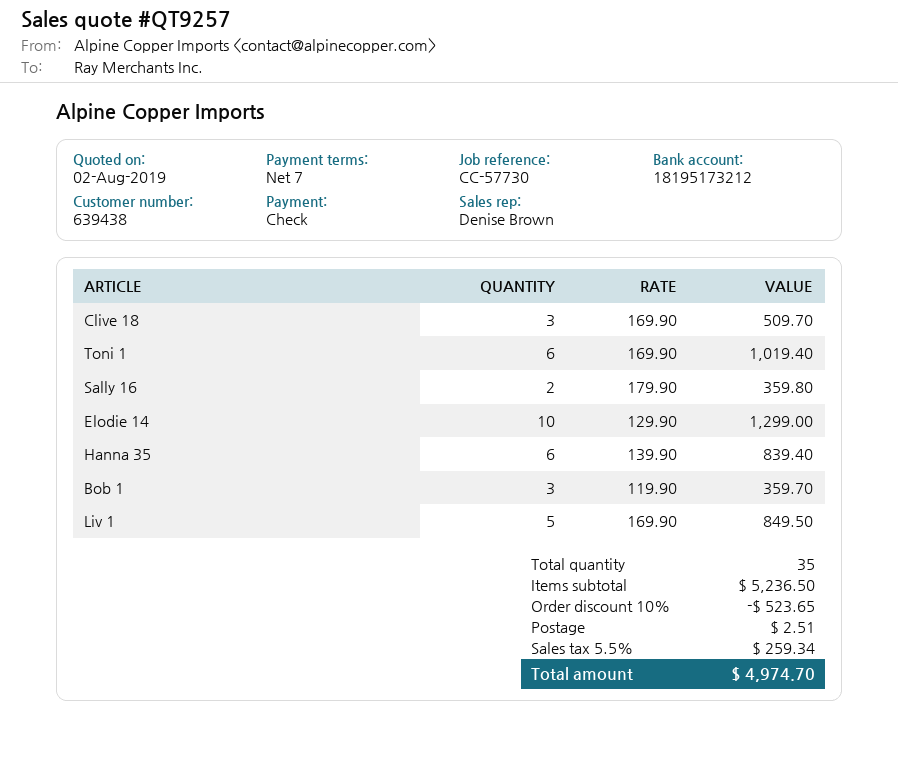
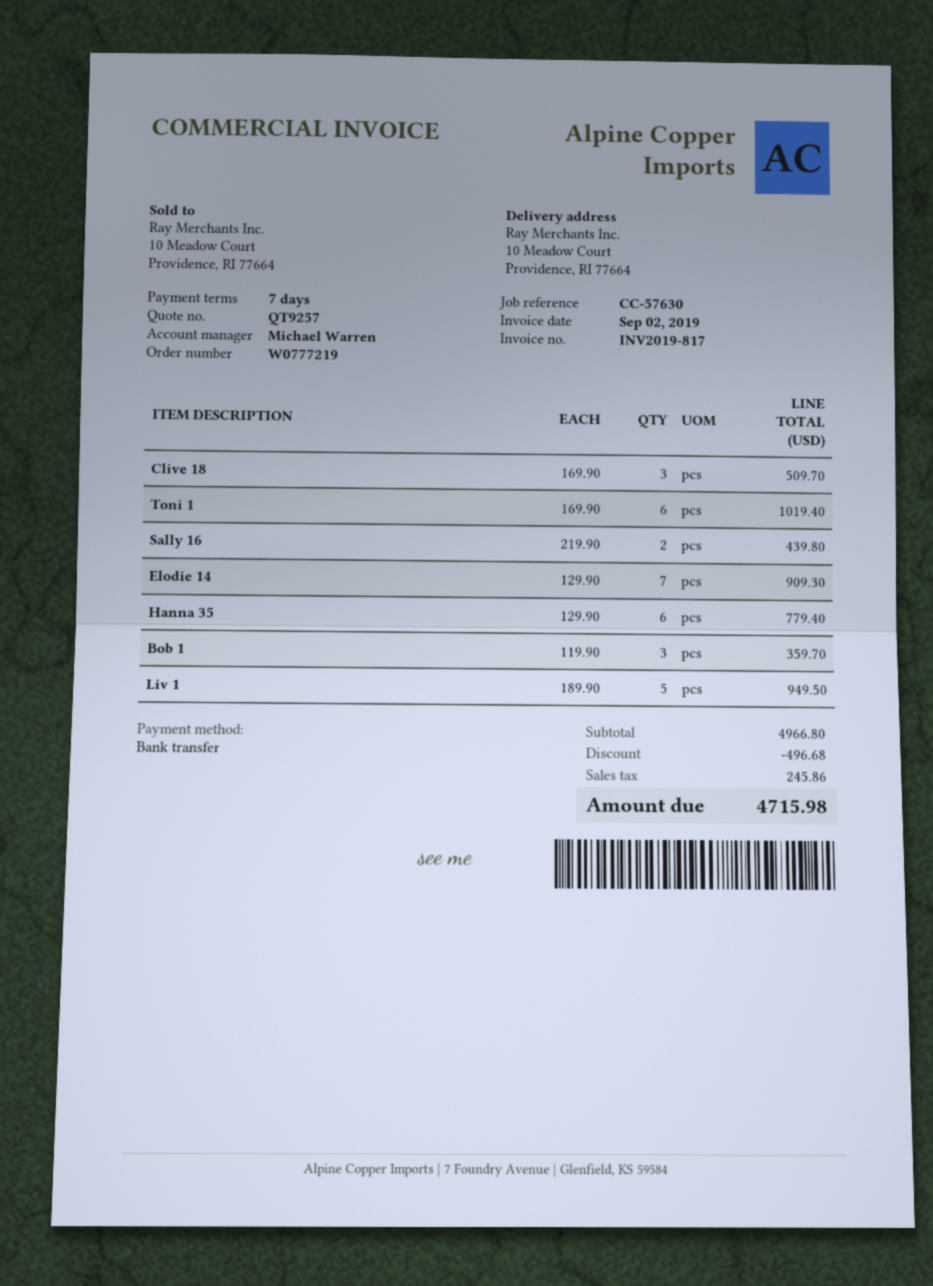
reference: CC-57730 -> CC-57630
sales rep: Denise Brown -> Michael Warren
payment method: cheque -> bank transfer
Sally 16: 2 x 179.90 = 359.80 -> 2 x 219.90 = 439.80
Elodie 14: 10 x 129.90 = 1299.00 -> 7 x 129.90 = 909.30
Hanna 35: 6 x 139.90 = 839.40 -> 6 x 129.90 = 779.40
Liv 1: 5 x 169.90 = 849.50 -> 5 x 189.90 = 949.50
subtotal: 5236.50 -> 4966.80
discount: 523.65 -> 496.68
shipping: 2.51 -> none
tax: 259.34 -> 245.86
total: 4974.70 -> 4715.98

